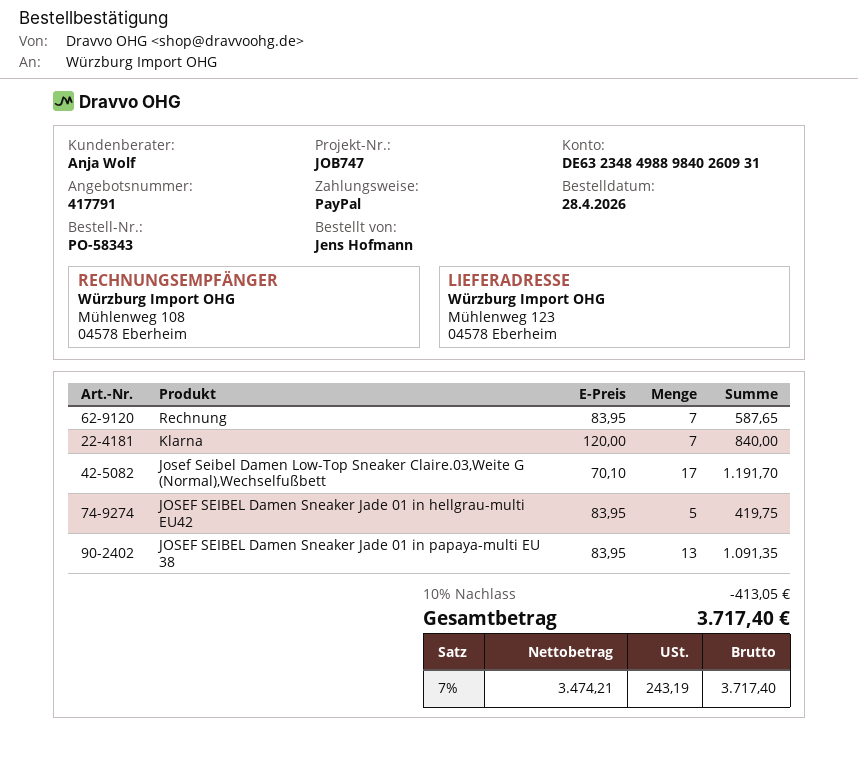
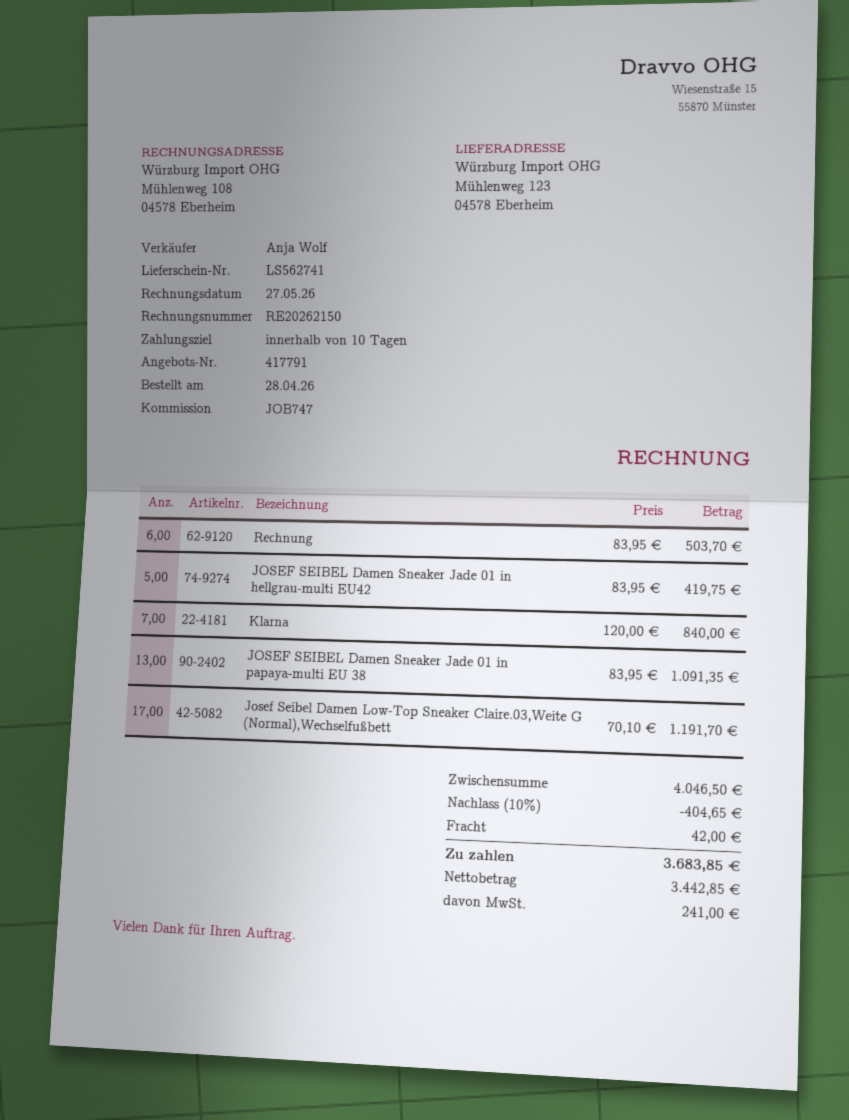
Rechnung: 7 x 83.95 = 587.65 -> 6 x 83.95 = 503.70
discount: 10% = 413.05 -> 10% = 404.65
shipping: none -> 42.00
net: 3474.21 -> 3442.85
tax: 243.19 -> 241.00
total: 3717.40 -> 3683.85

